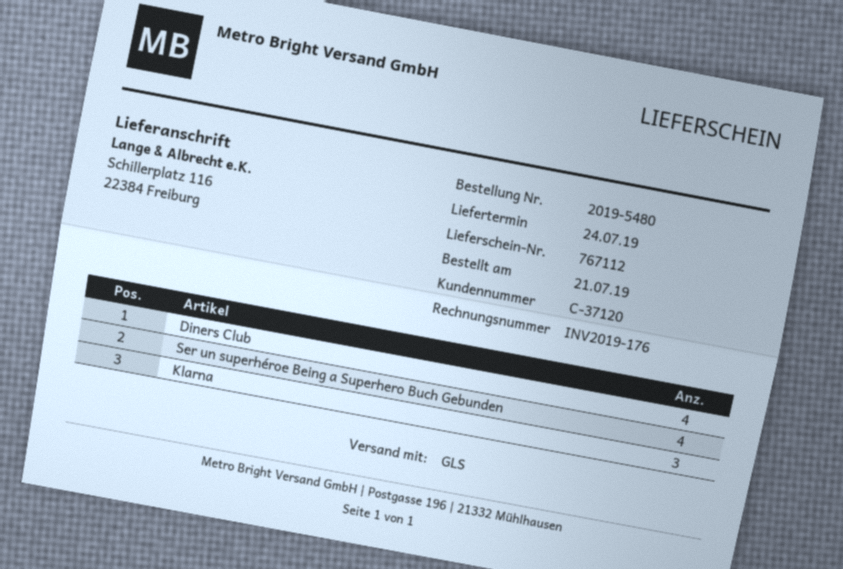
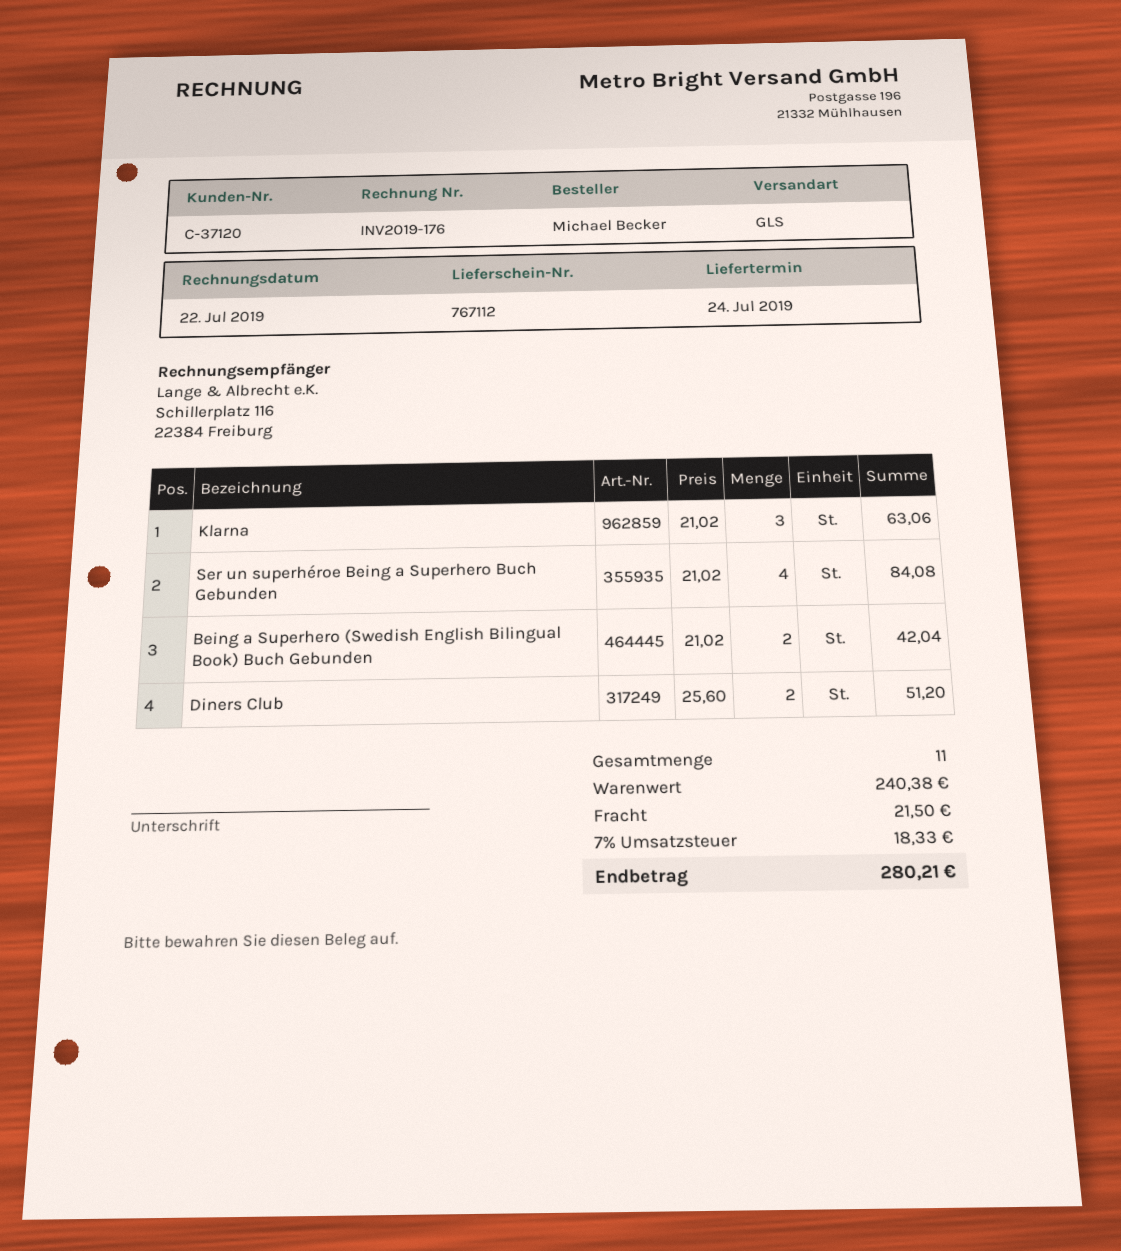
Diners Club: 4 -> 2
Being a Superhero (Swedish English Bilingual Book) Buch Gebunden: none -> 2

